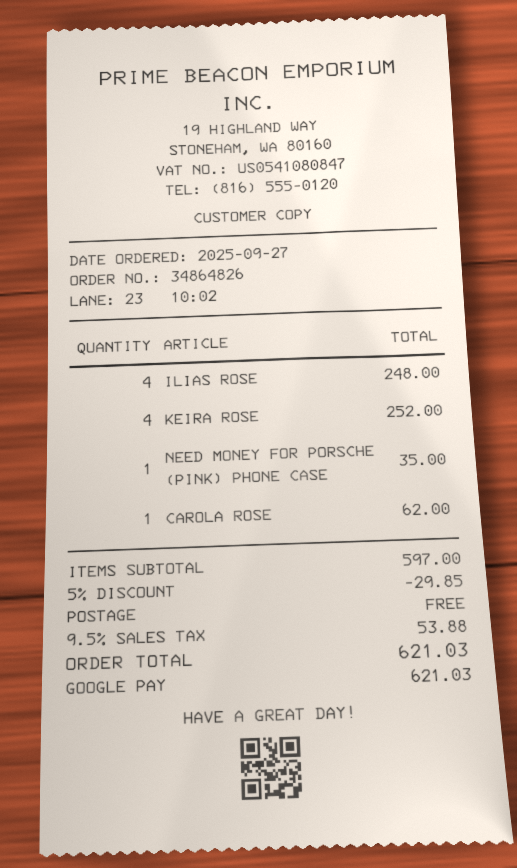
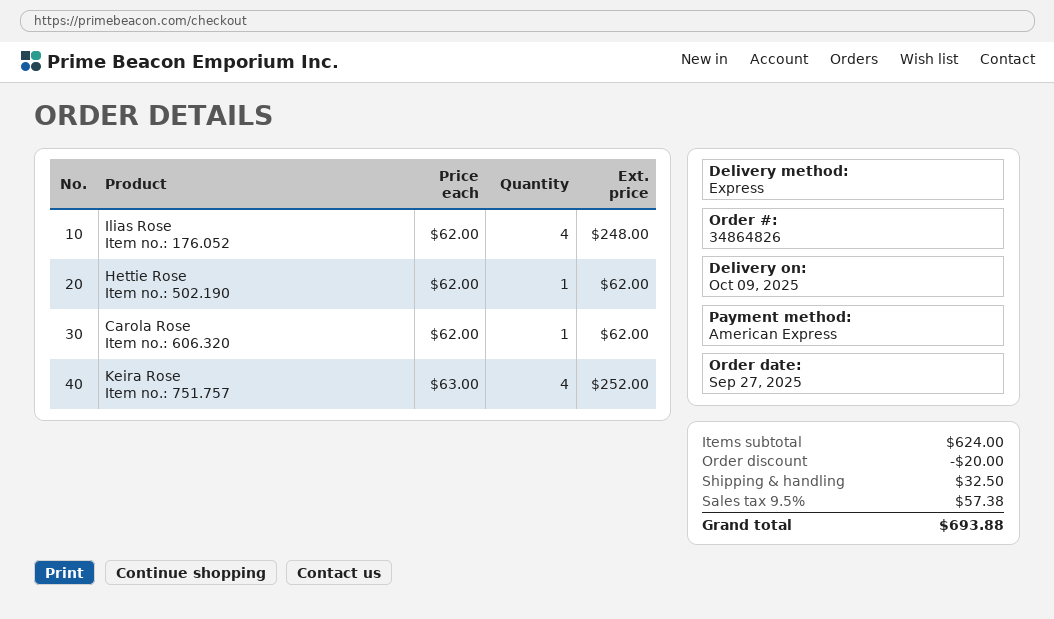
payment method: Google Pay -> American Express
NEED MONEY FOR PORSCHE (PINK) PHONE CASE: 1 for 35.00 -> none
Hettie Rose: none -> 1 for 62.00
subtotal: 597.00 -> 624.00
discount: 29.85 -> 20.00
shipping: 0.00 -> 32.50
tax: 9.5% = 53.88 -> 9.5% = 57.38
total: 621.03 -> 693.88

